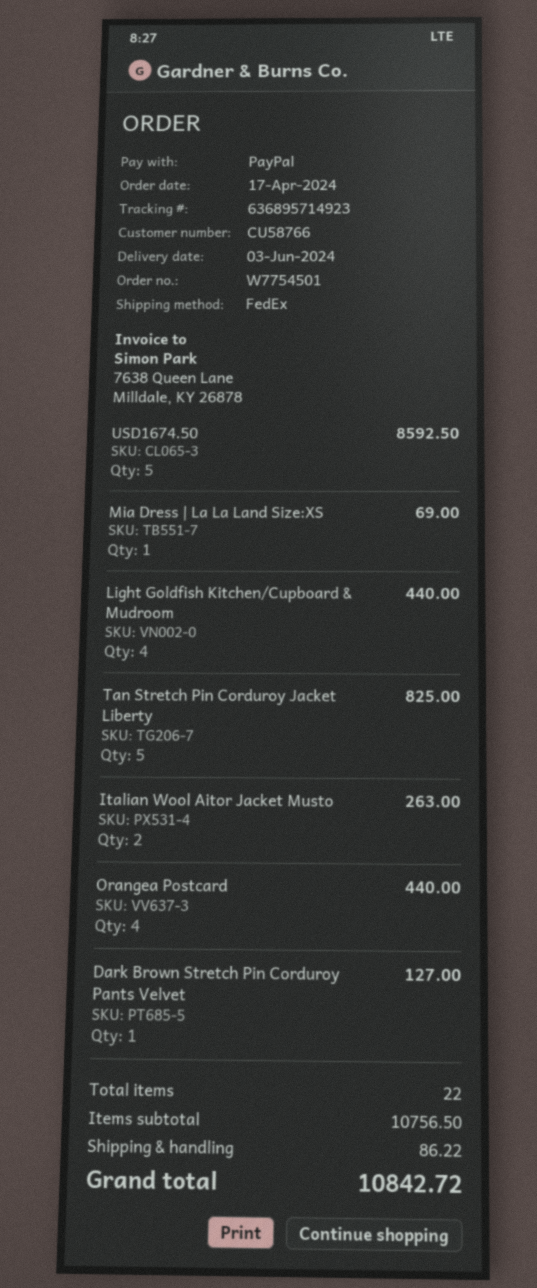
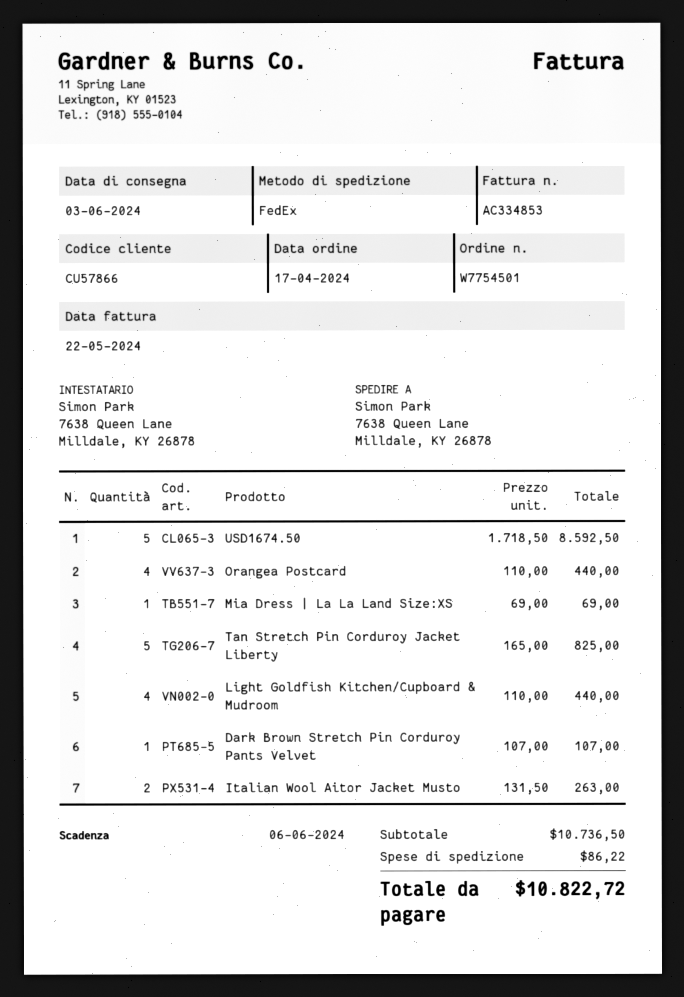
customer number: CU58766 -> CU57866
Dark Brown Stretch Pin Corduroy Pants Velvet: 1 for 127.00 -> 1 for 107.00
subtotal: 10756.50 -> 10736.50
total: 10842.72 -> 10822.72

